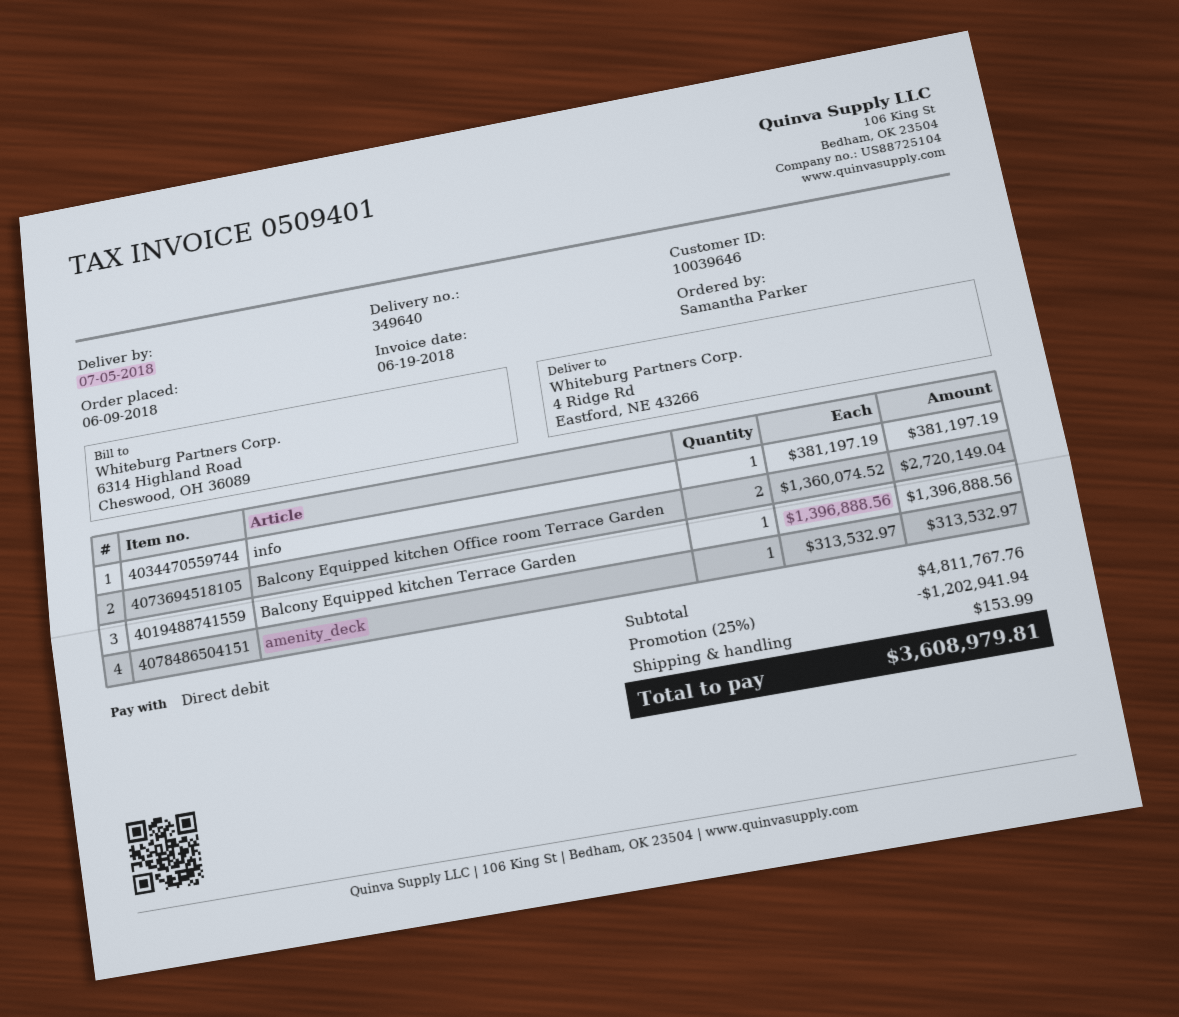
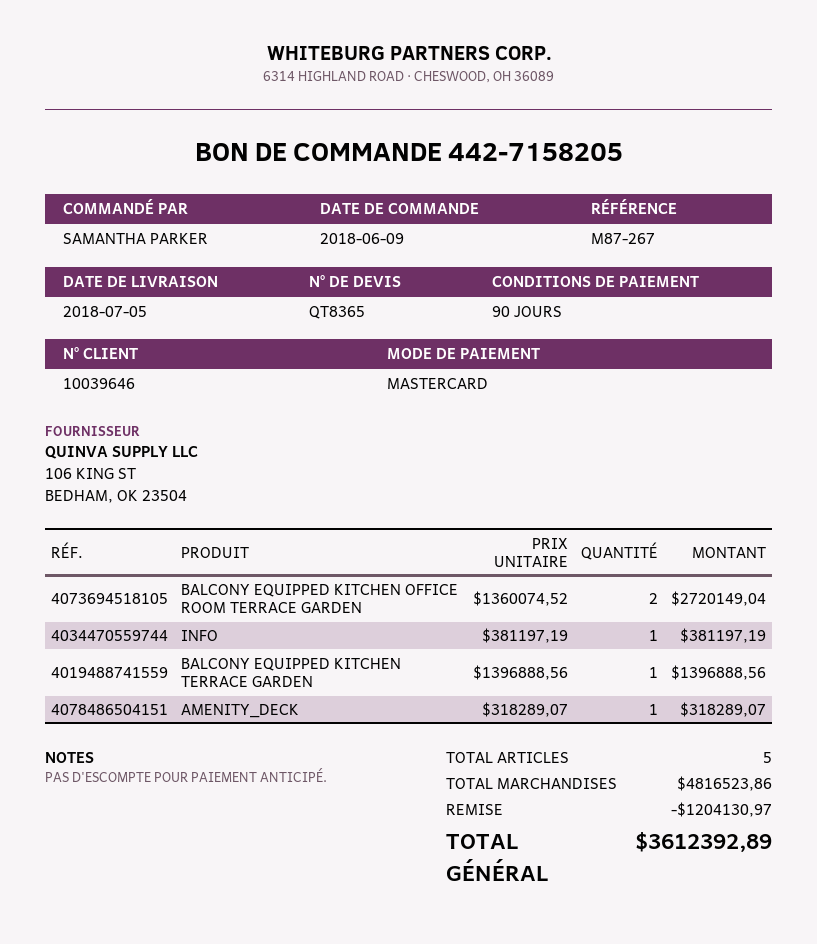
payment method: direct debit -> Mastercard
amenity_deck: 1 x 313532.97 = 313532.97 -> 1 x 318289.07 = 318289.07
subtotal: 4811767.76 -> 4816523.86
discount: 1202941.94 -> 1204130.97
shipping: 153.99 -> none
total: 3608979.81 -> 3612392.89

